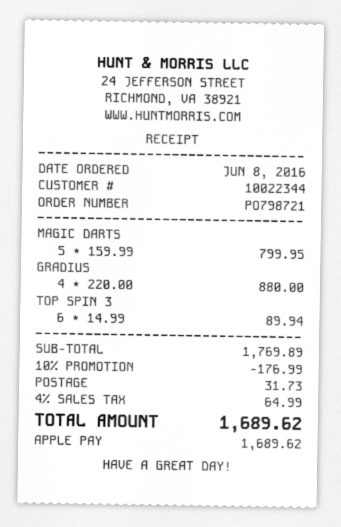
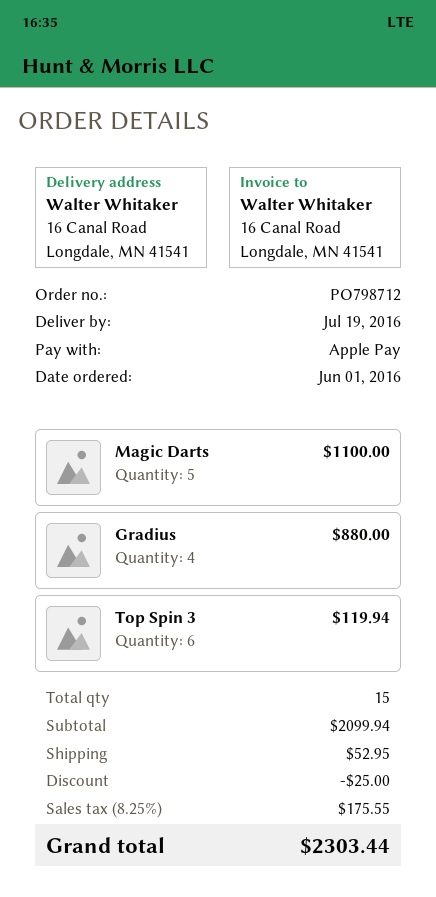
order number: PO798721 -> PO798712
order date: 2016-06-08 -> 2016-06-01
MAGIC DARTS: 5 for 799.95 -> 5 for 1100.00
TOP SPIN 3: 6 for 89.94 -> 6 for 119.94
subtotal: 1769.89 -> 2099.94
discount: 176.99 -> 25.00
shipping: 31.73 -> 52.95
tax: 4% = 64.99 -> 8.25% = 175.55
total: 1689.62 -> 2303.44

